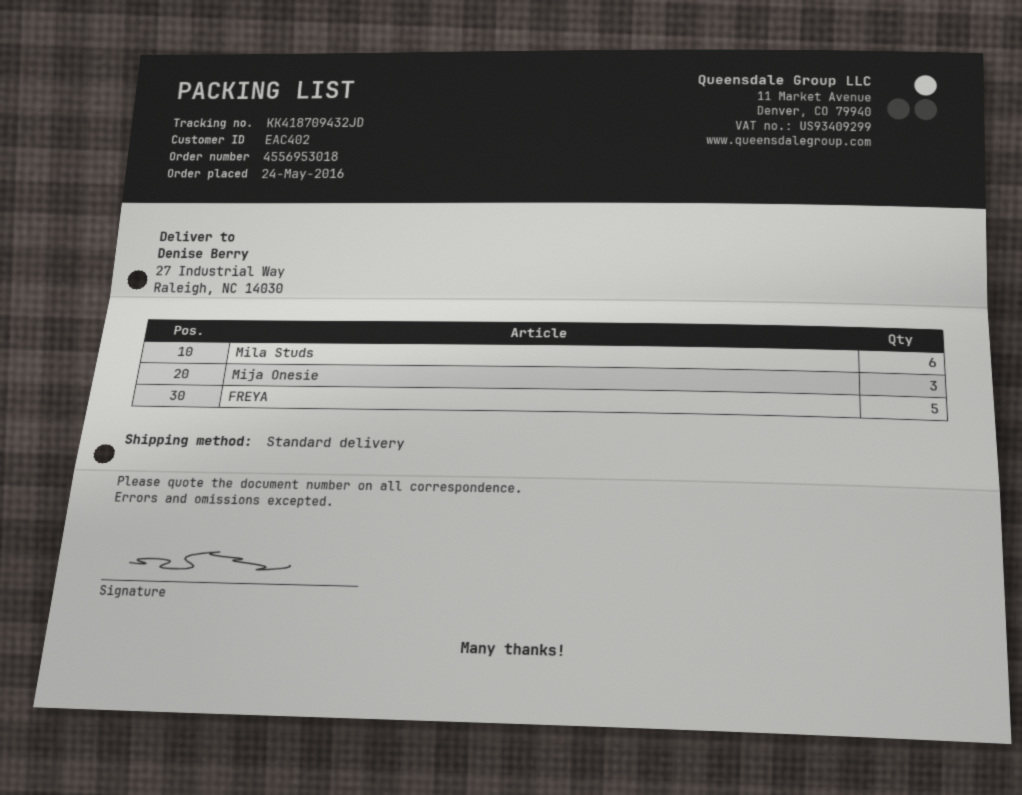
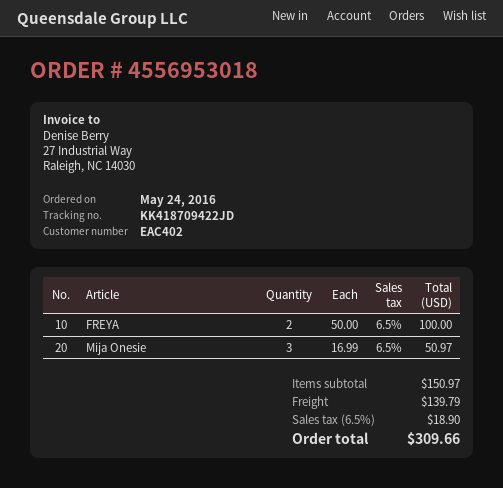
tracking number: KK418709432JD -> KK418709422JD
Mila Studs: 6 -> none
FREYA: 5 -> 2

